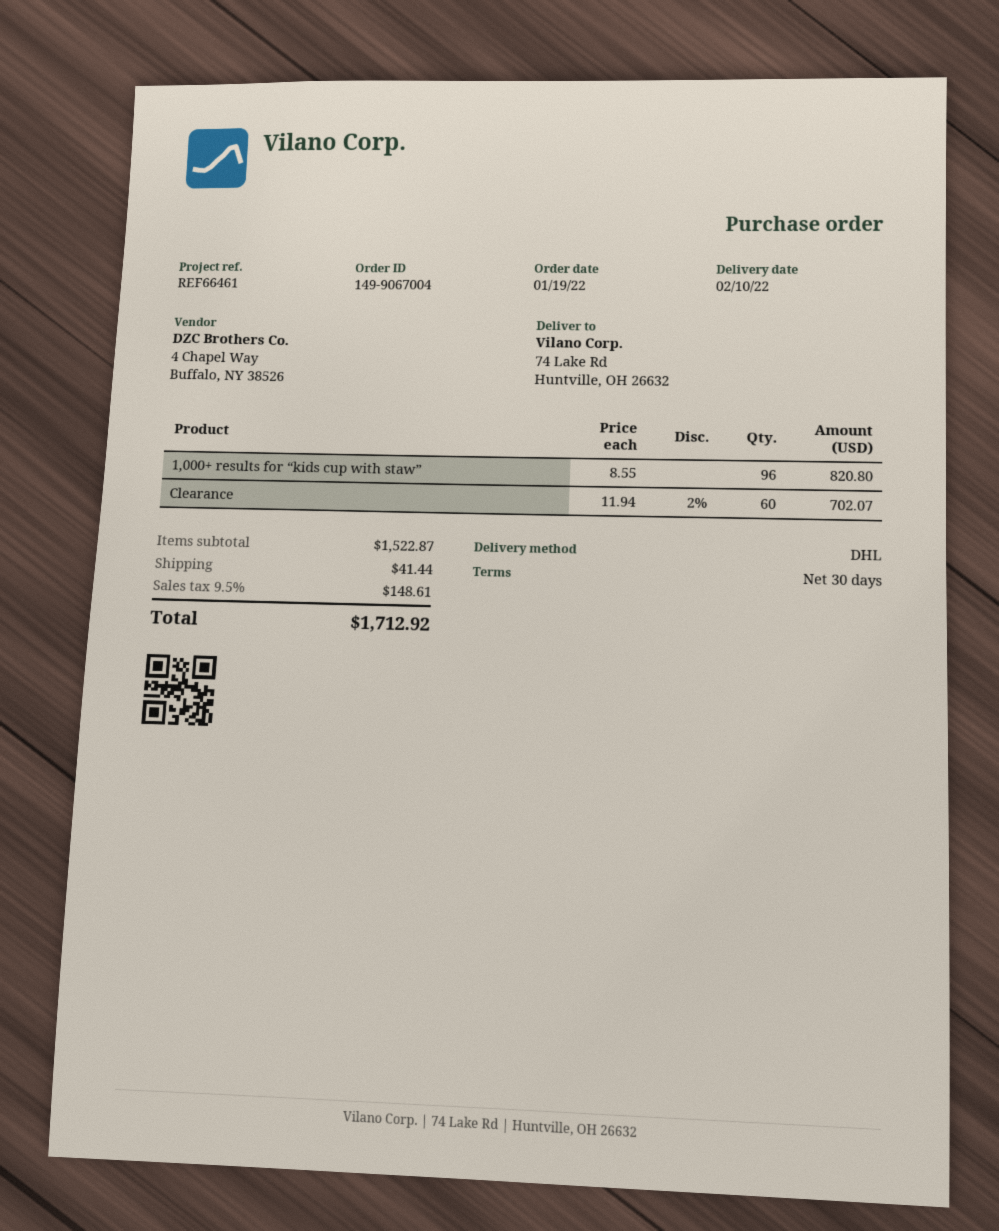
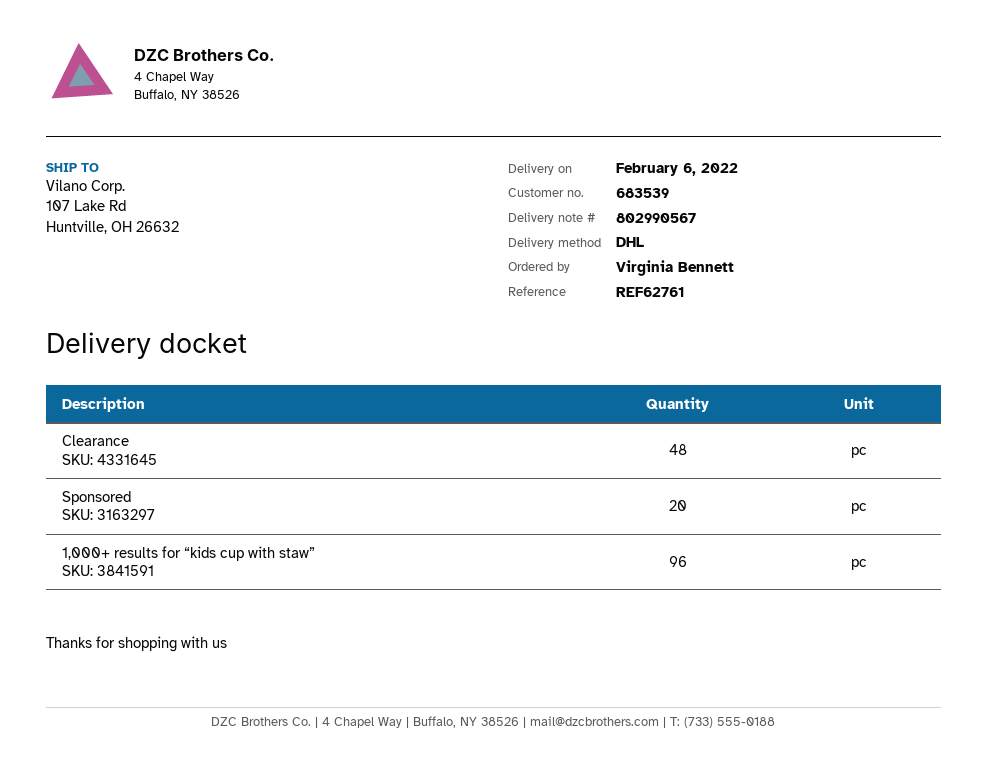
delivery date: 2022-02-10 -> 2022-02-06
reference: REF66461 -> REF62761
ship to: 74 Lake Rd, Huntville, OH 26632 -> 107 Lake Rd, Huntville, OH 26632
Clearance: 60 -> 48
Sponsored: none -> 20

